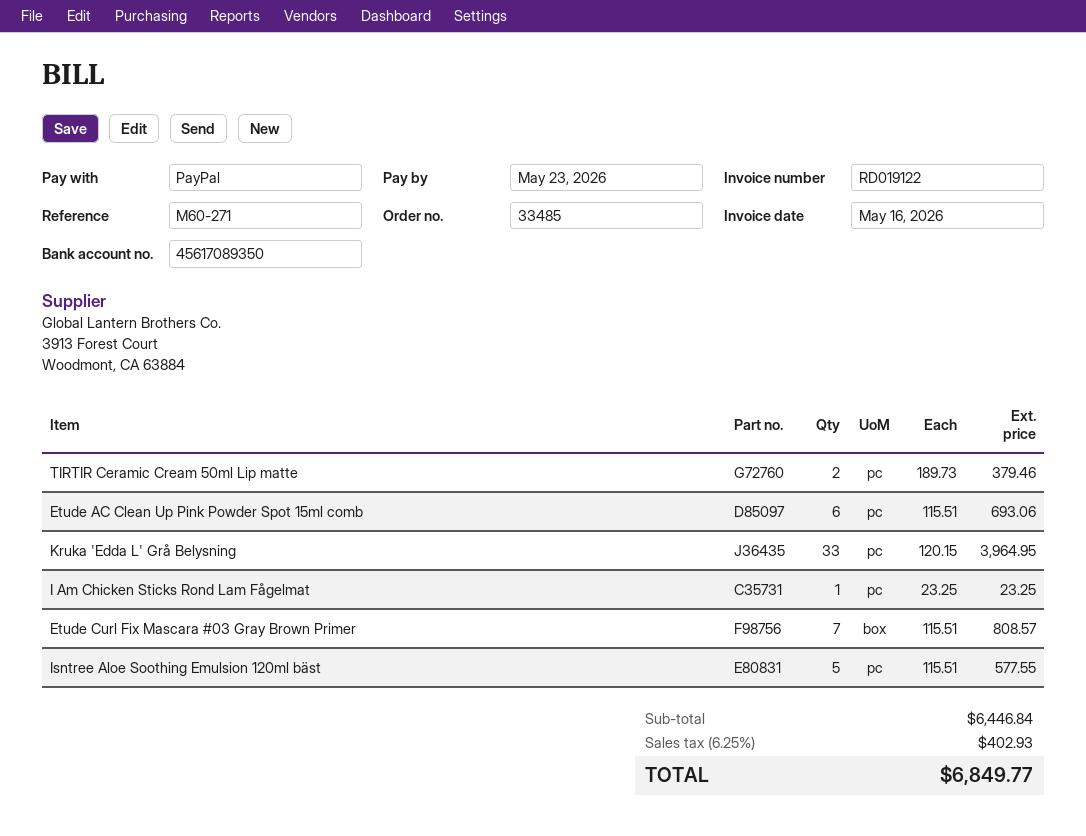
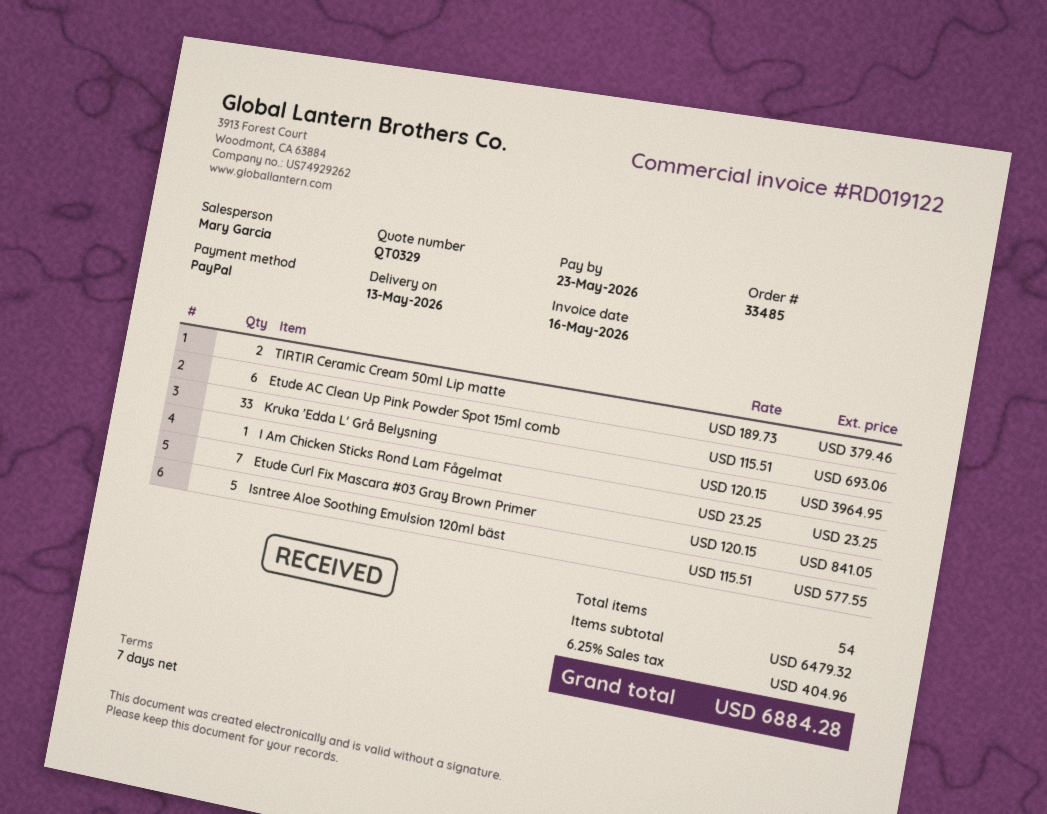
Etude Curl Fix Mascara #03 Gray Brown Primer: 7 x 115.51 = 808.57 -> 7 x 120.15 = 841.05
subtotal: 6446.84 -> 6479.32
tax: 6.25% = 402.93 -> 6.25% = 404.96
total: 6849.77 -> 6884.28

